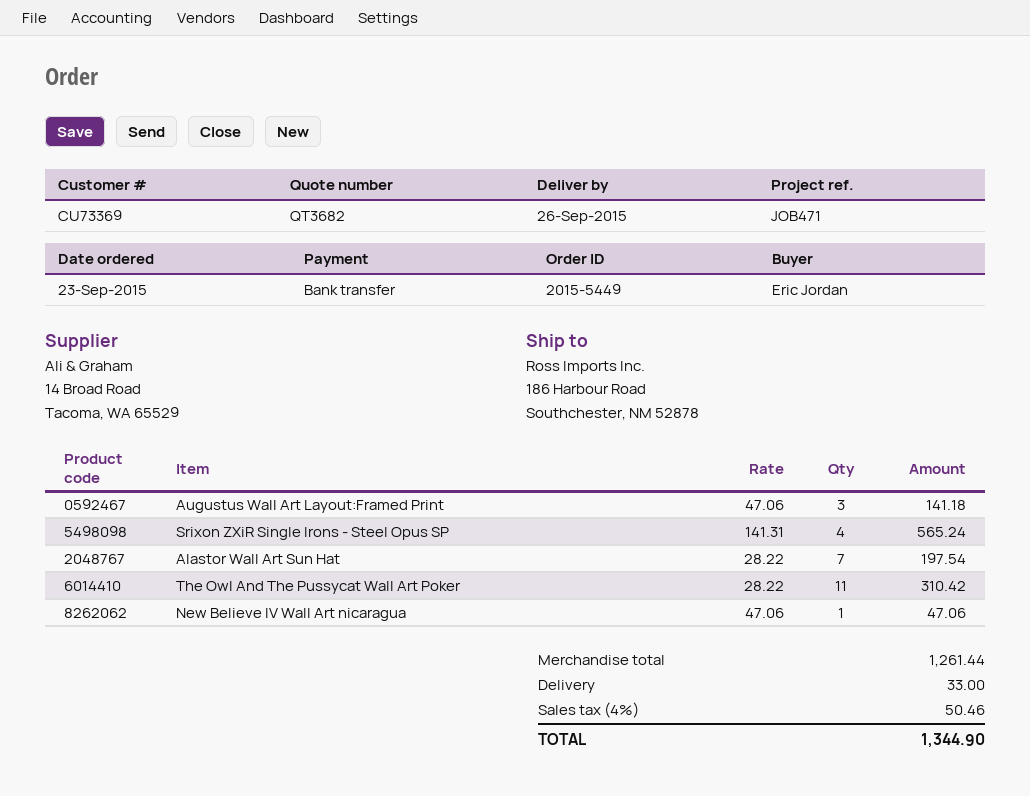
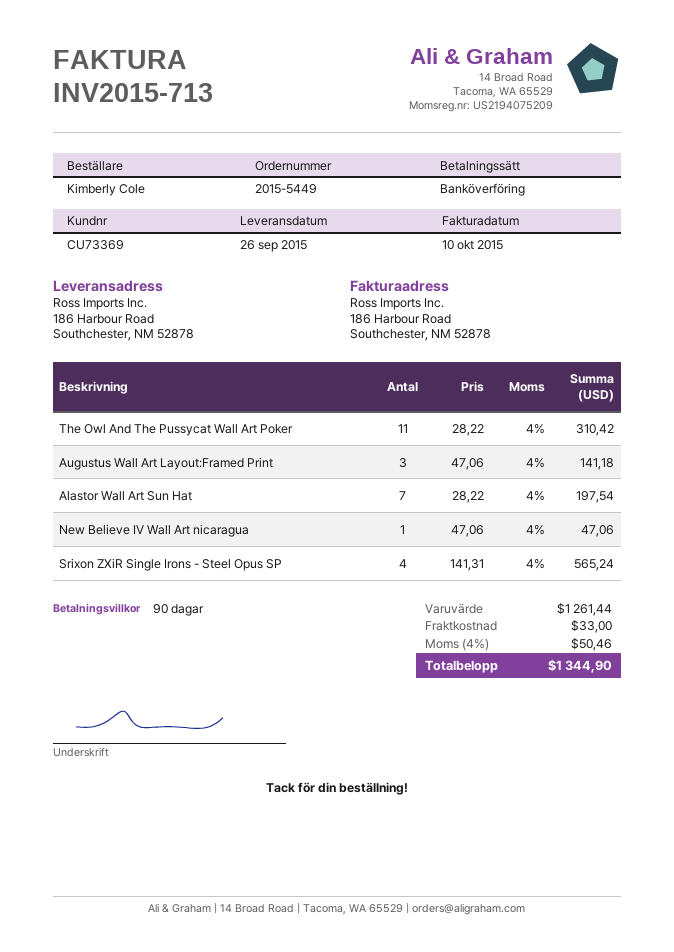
ordered by: Eric Jordan -> Kimberly Cole

